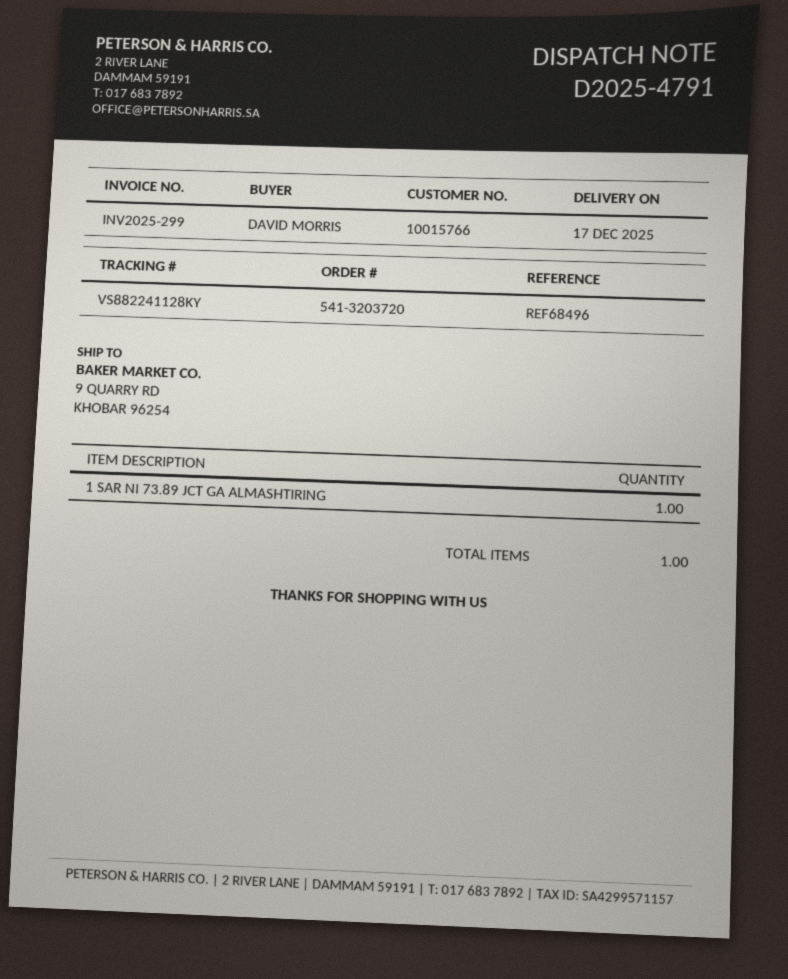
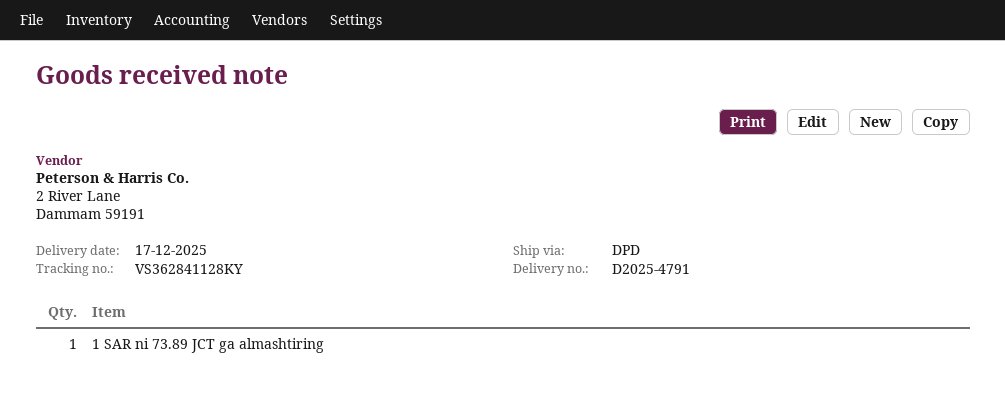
tracking number: VS882241128KY -> VS362841128KY

